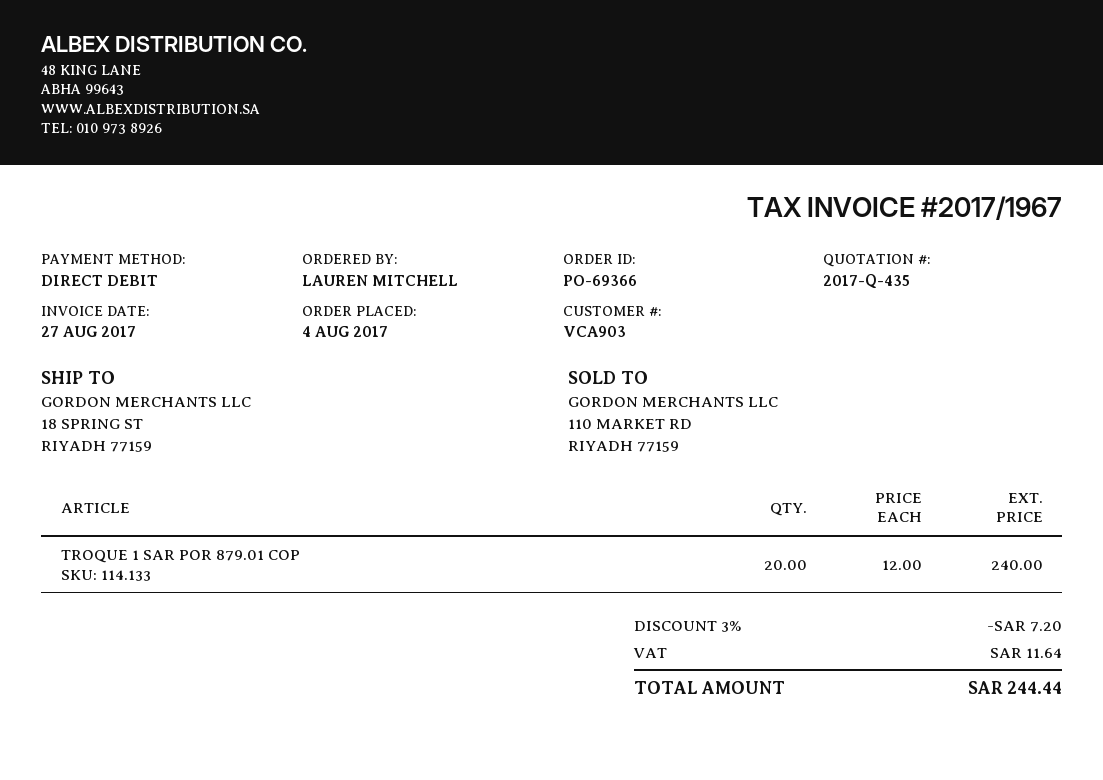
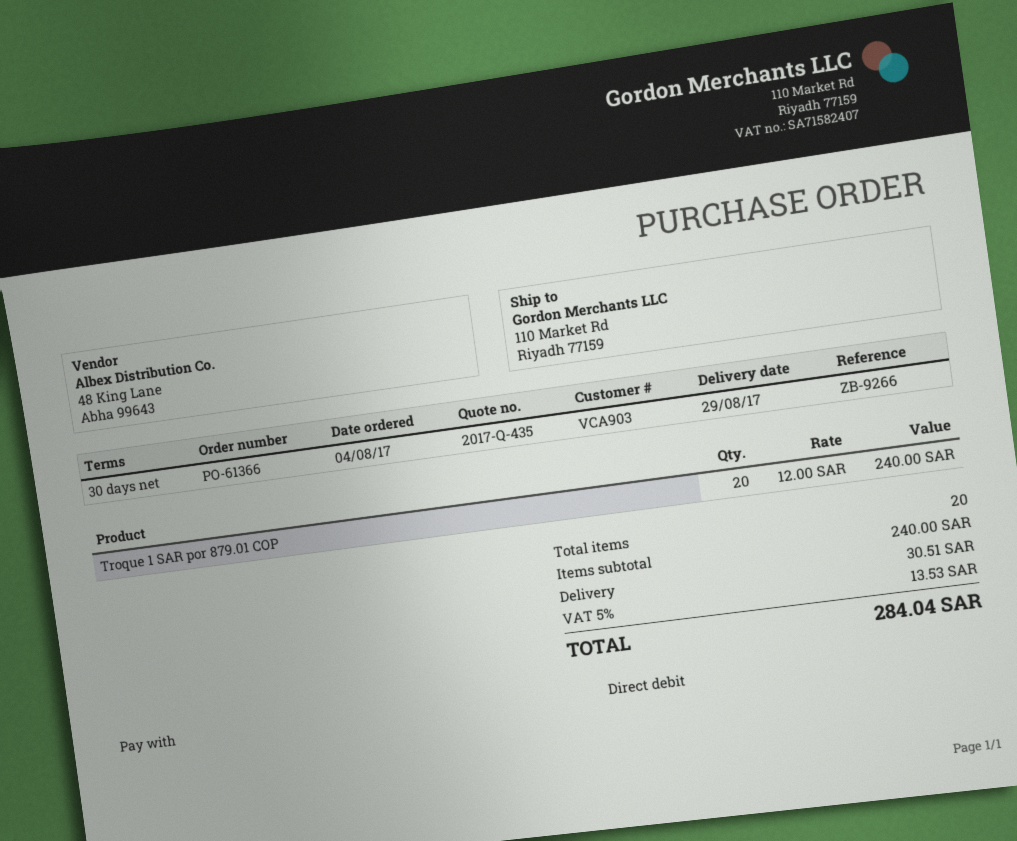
order number: PO-69366 -> PO-61366
ship to: 18 SPRING ST, RIYADH 77159 -> 110 Market Rd, Riyadh 77159
discount: 3% = 7.20 -> none
shipping: none -> 30.51
tax: 11.64 -> 13.53
total: 244.44 -> 284.04

